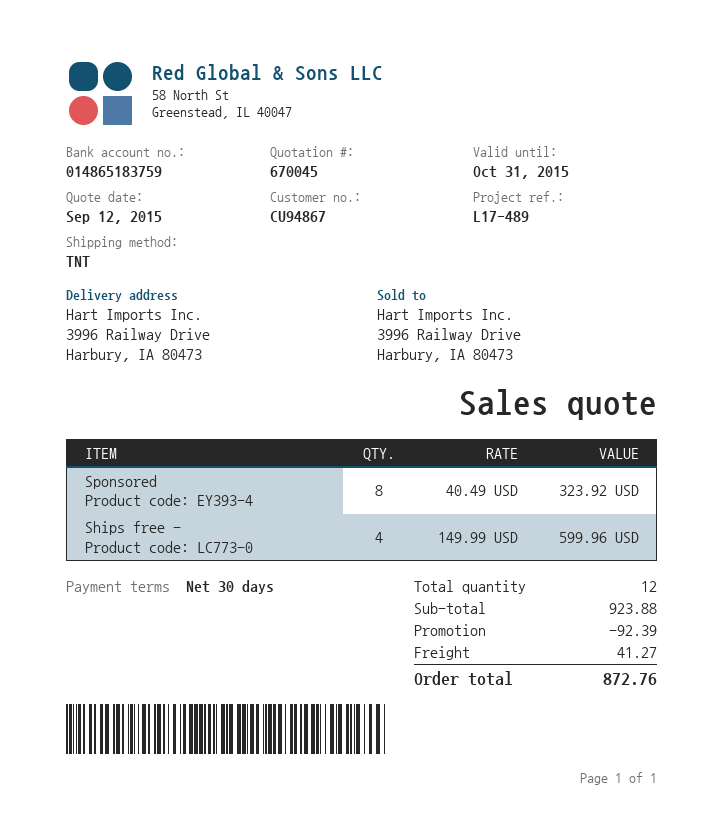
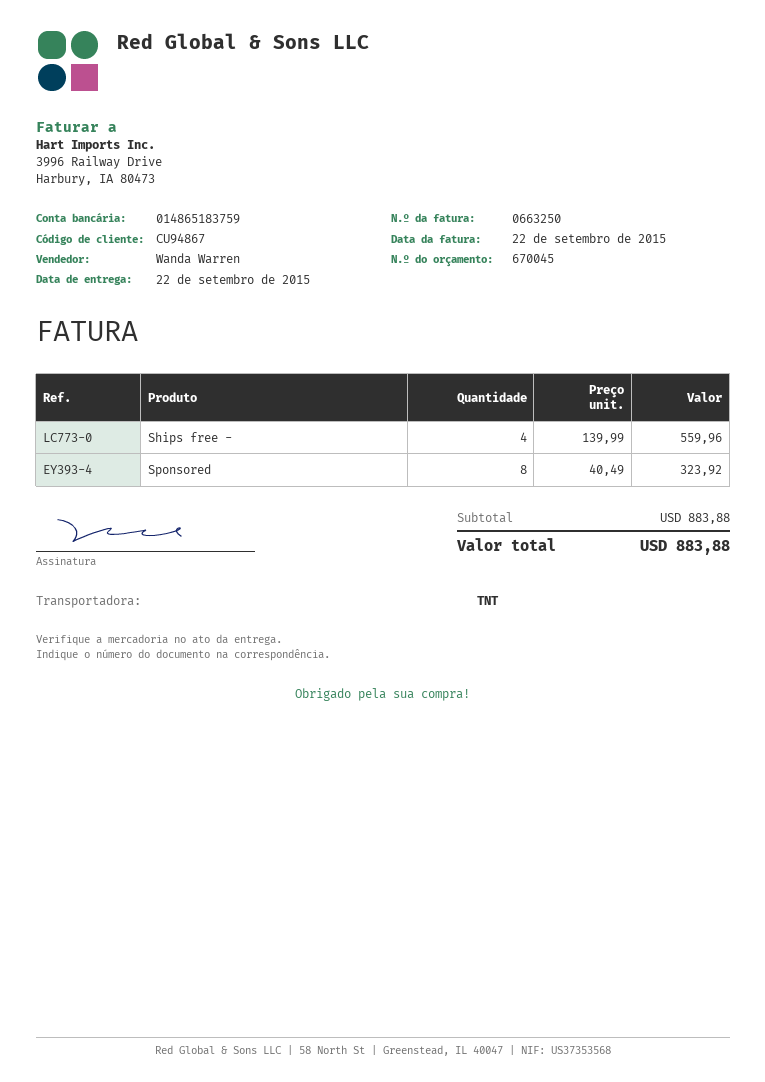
Ships free -: 4 x 149.99 = 599.96 -> 4 x 139.99 = 559.96
subtotal: 923.88 -> 883.88
discount: 92.39 -> none
shipping: 41.27 -> none
total: 872.76 -> 883.88

